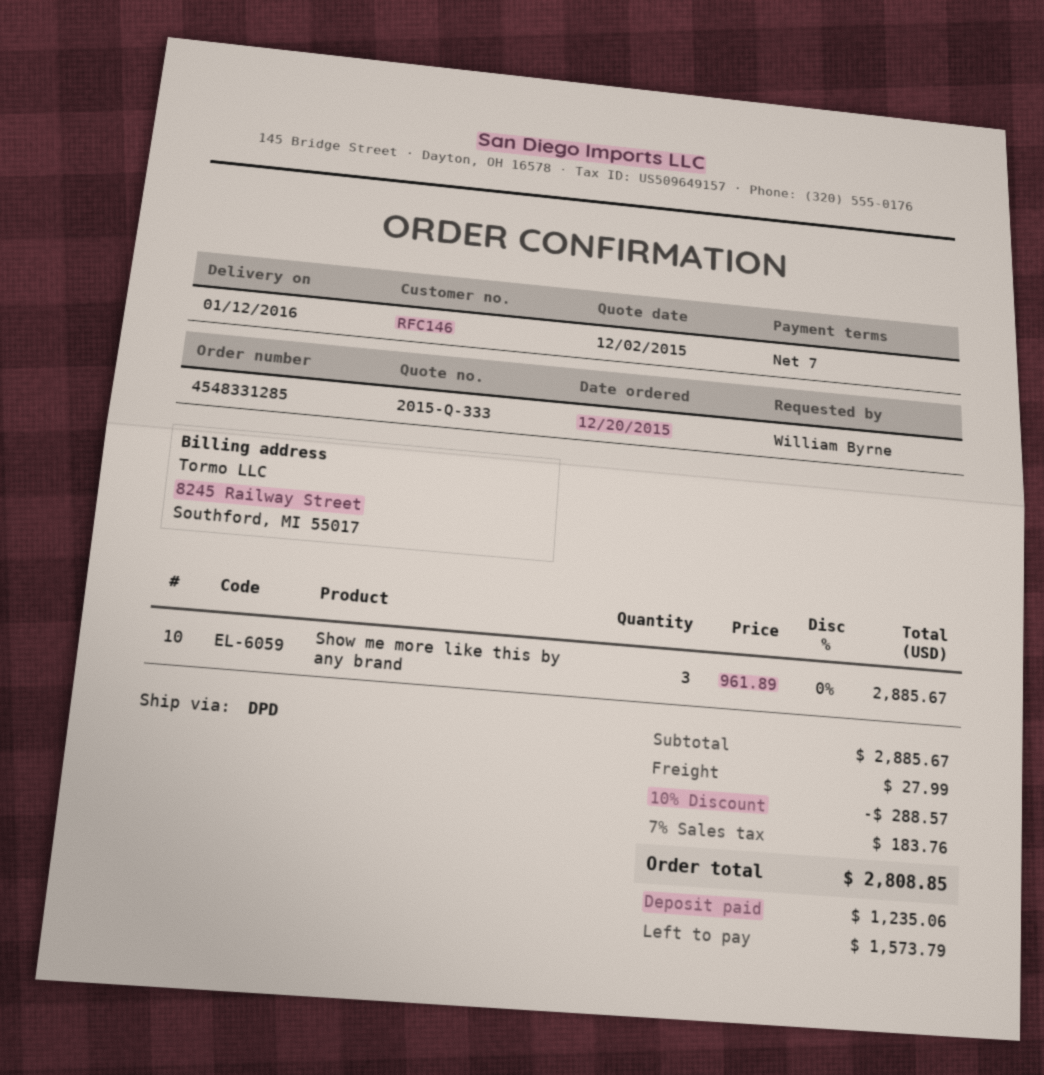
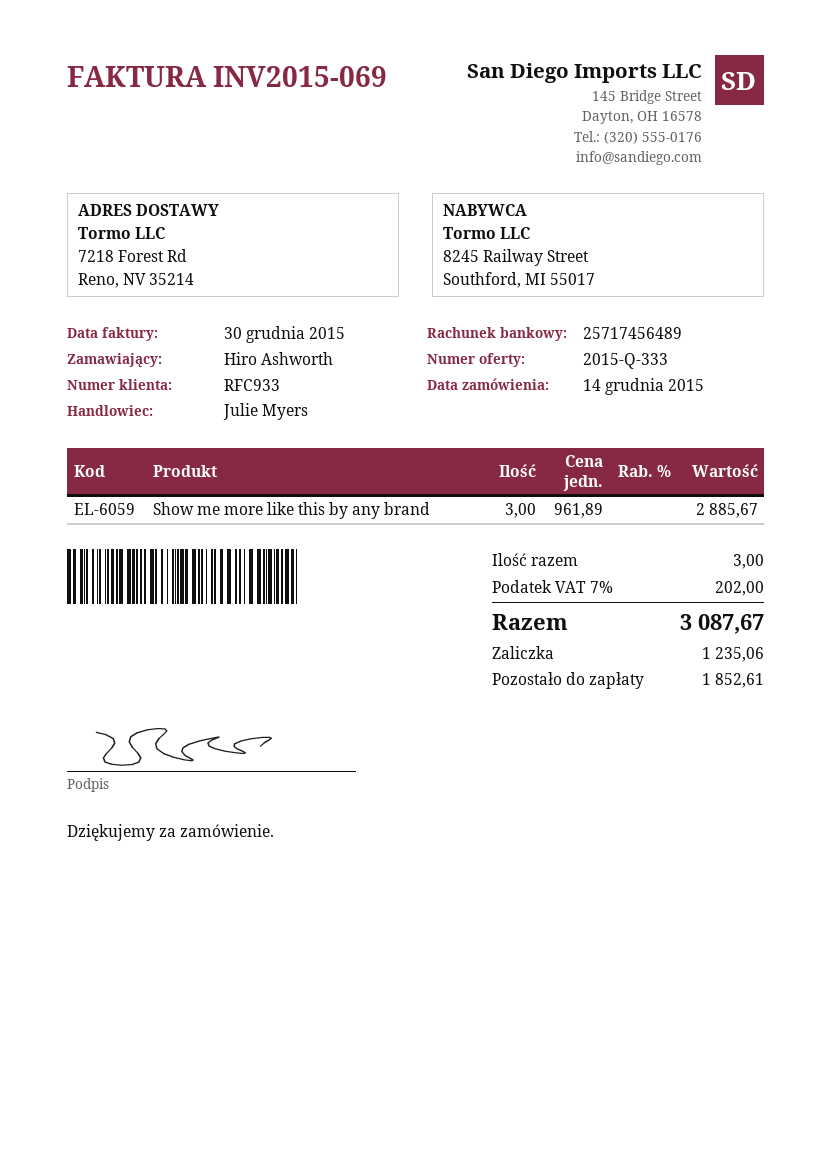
order date: 2015-12-20 -> 2015-12-14
customer number: RFC146 -> RFC933
ordered by: William Byrne -> Hiro Ashworth
discount: 10% = 288.57 -> none
shipping: 27.99 -> none
tax: 7% = 183.76 -> 7% = 202.00
total: 2808.85 -> 3087.67
balance: 1573.79 -> 1852.61

